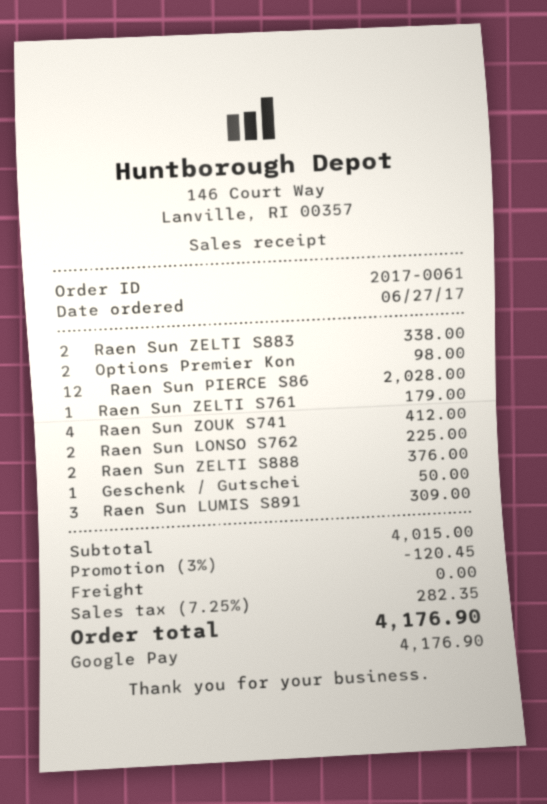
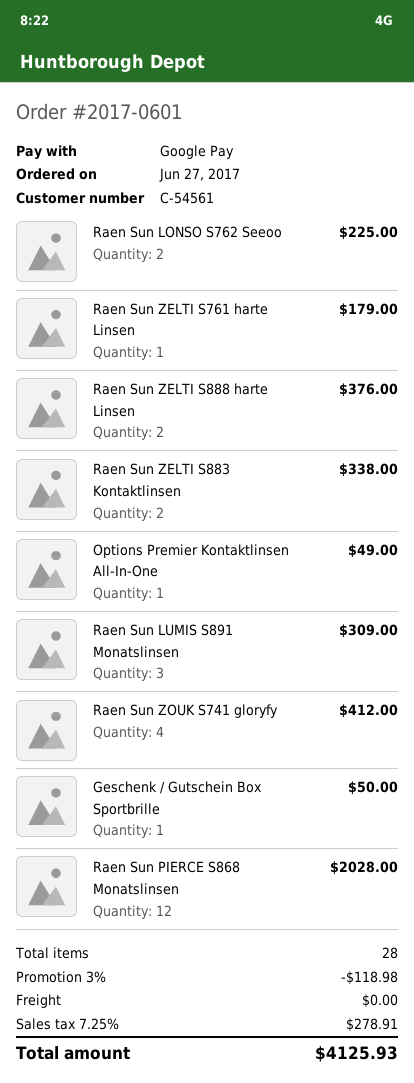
order number: 2017-0061 -> 2017-0601
Options Premier Kon: 2 for 98.00 -> 1 for 49.00
discount: 3% = 120.45 -> 3% = 118.98
tax: 7.25% = 282.35 -> 7.25% = 278.91
total: 4176.90 -> 4125.93

